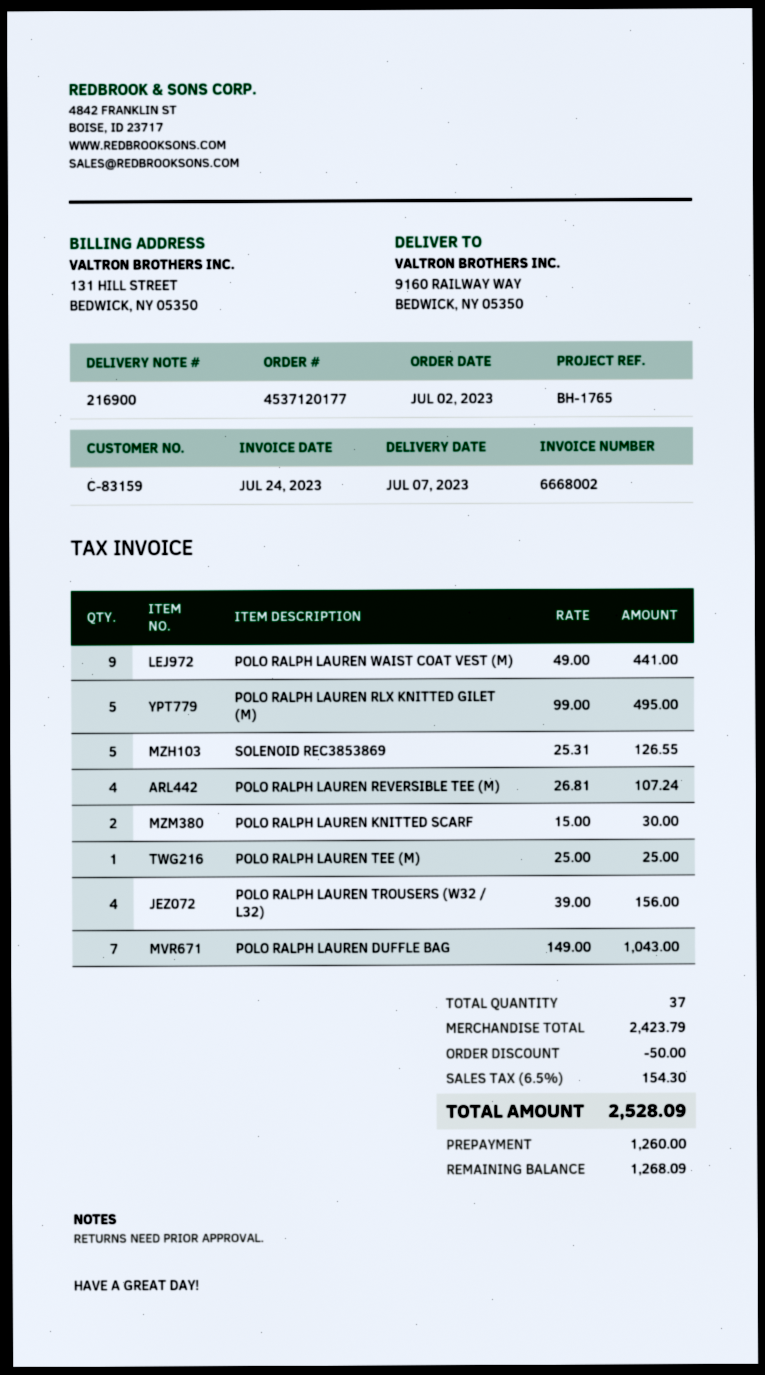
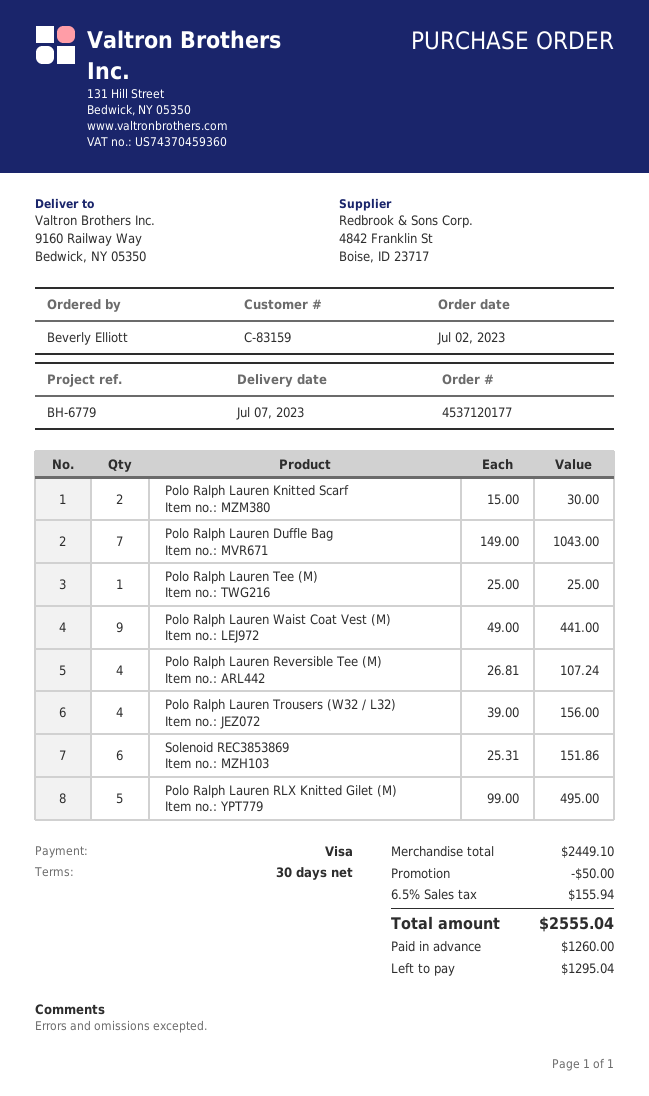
reference: BH-1765 -> BH-6779
SOLENOID REC3853869: 5 x 25.31 = 126.55 -> 6 x 25.31 = 151.86
subtotal: 2423.79 -> 2449.10
tax: 6.5% = 154.30 -> 6.5% = 155.94
total: 2528.09 -> 2555.04
balance: 1268.09 -> 1295.04

